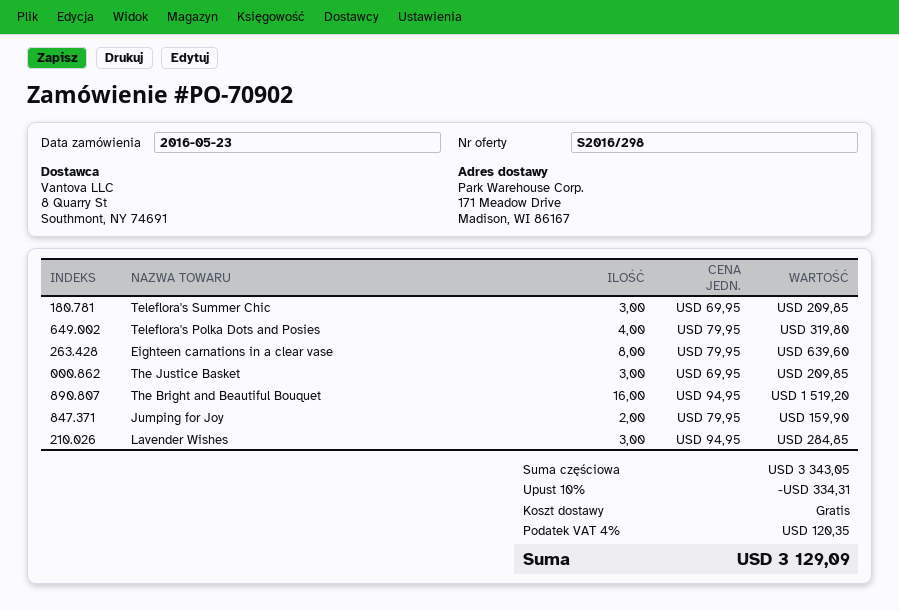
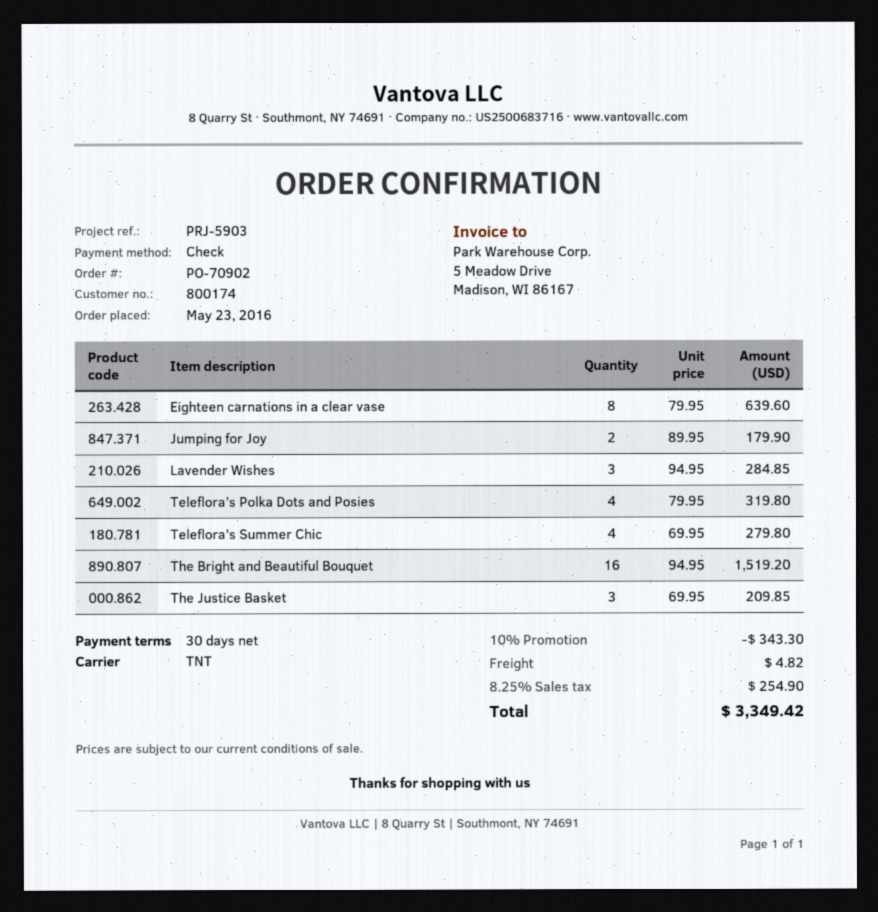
Teleflora's Summer Chic: 3 x 69.95 = 209.85 -> 4 x 69.95 = 279.80
Jumping for Joy: 2 x 79.95 = 159.90 -> 2 x 89.95 = 179.90
discount: 10% = 334.31 -> 10% = 343.30
shipping: 0.00 -> 4.82
tax: 4% = 120.35 -> 8.25% = 254.90
total: 3129.09 -> 3349.42

